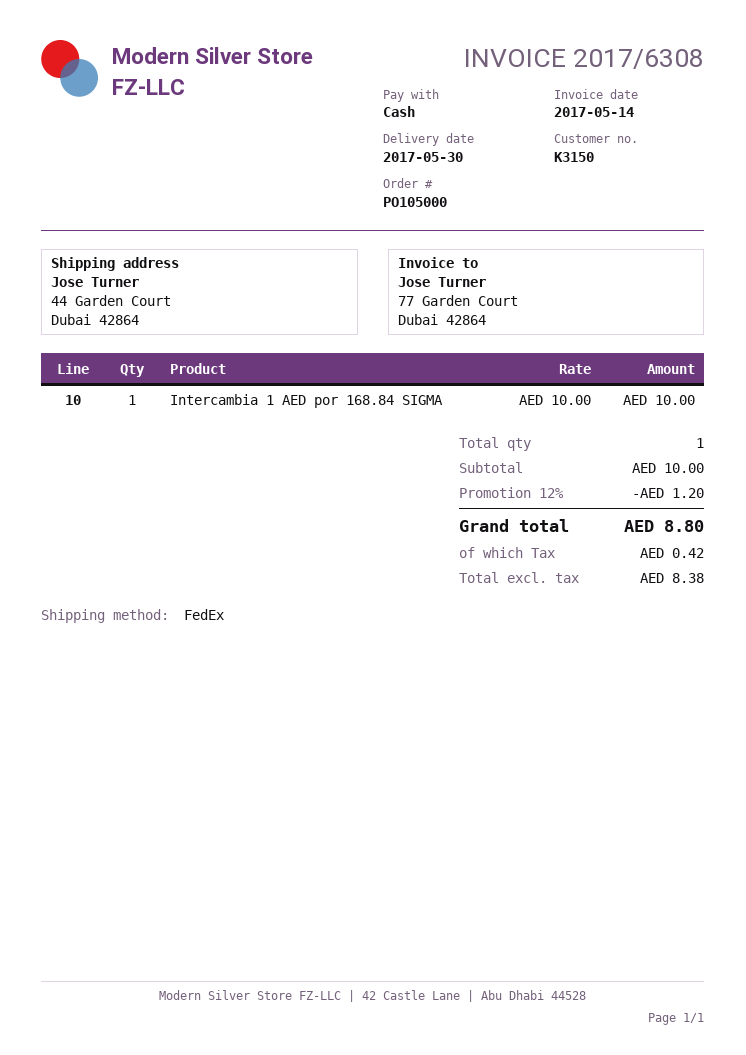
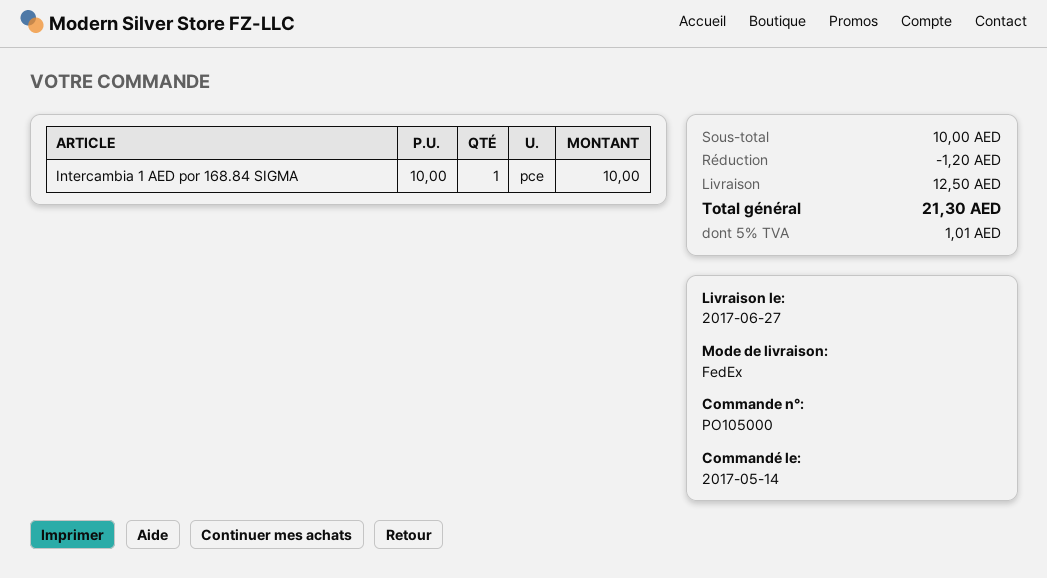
delivery date: 2017-05-30 -> 2017-06-27
shipping: none -> 12.50
tax: 0.42 -> 1.01
total: 8.80 -> 21.30

